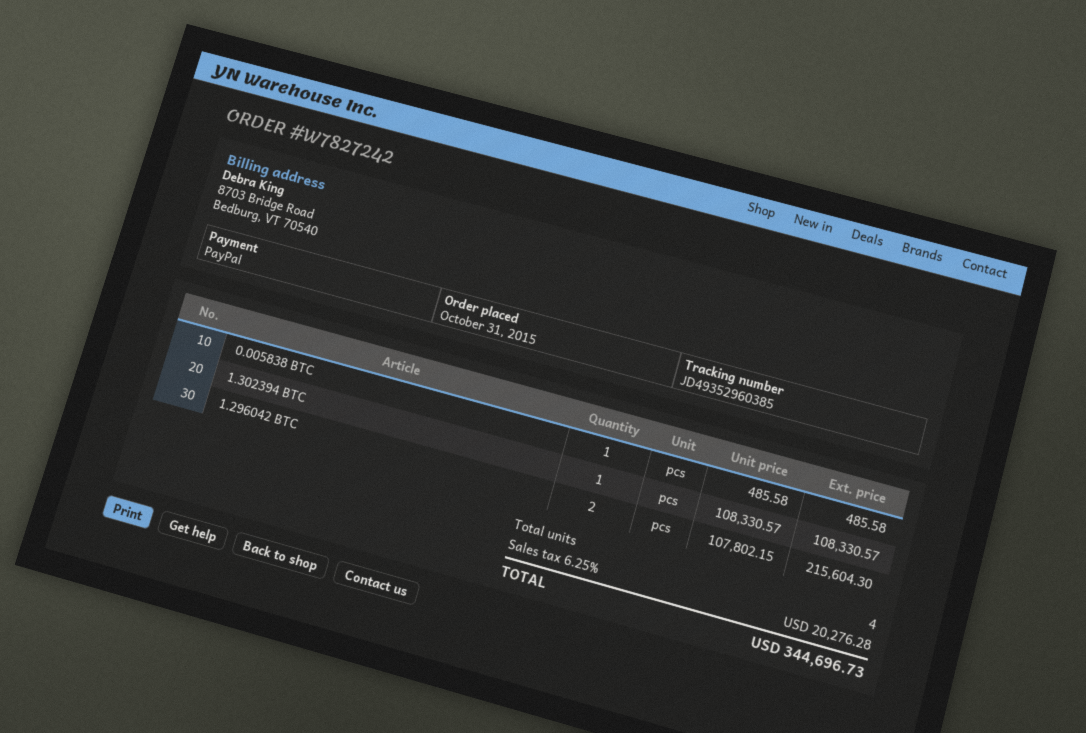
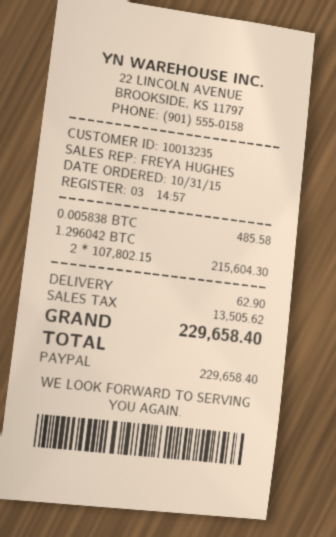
1.302394 BTC: 1 x 108330.57 = 108330.57 -> none
shipping: none -> 62.90
tax: 20276.28 -> 13505.62
total: 344696.73 -> 229658.40

